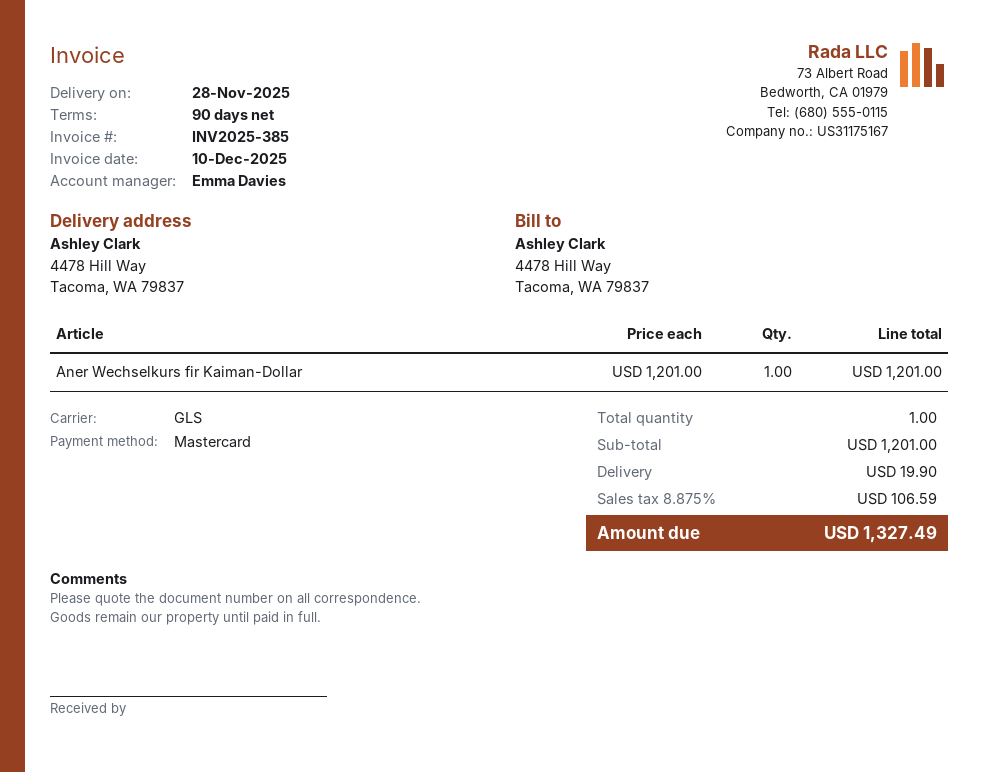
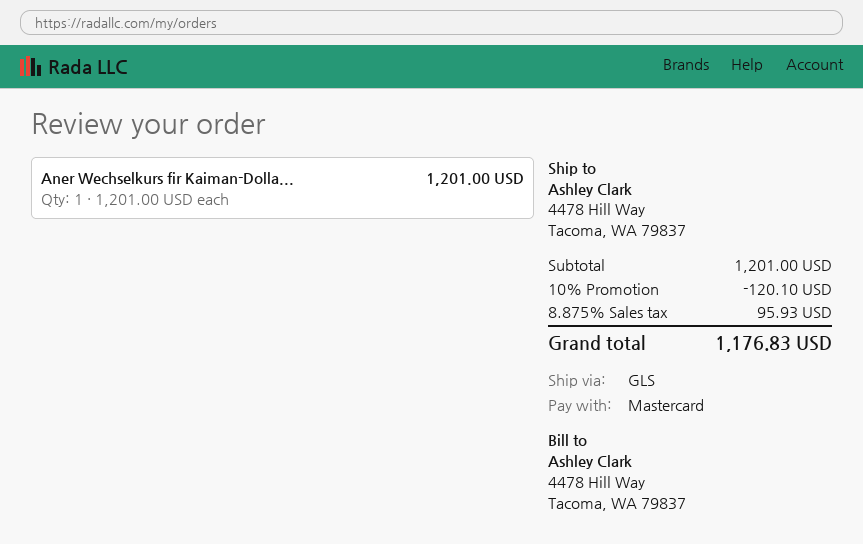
discount: none -> 10% = 120.10
shipping: 19.90 -> none
tax: 8.875% = 106.59 -> 8.875% = 95.93
total: 1327.49 -> 1176.83

